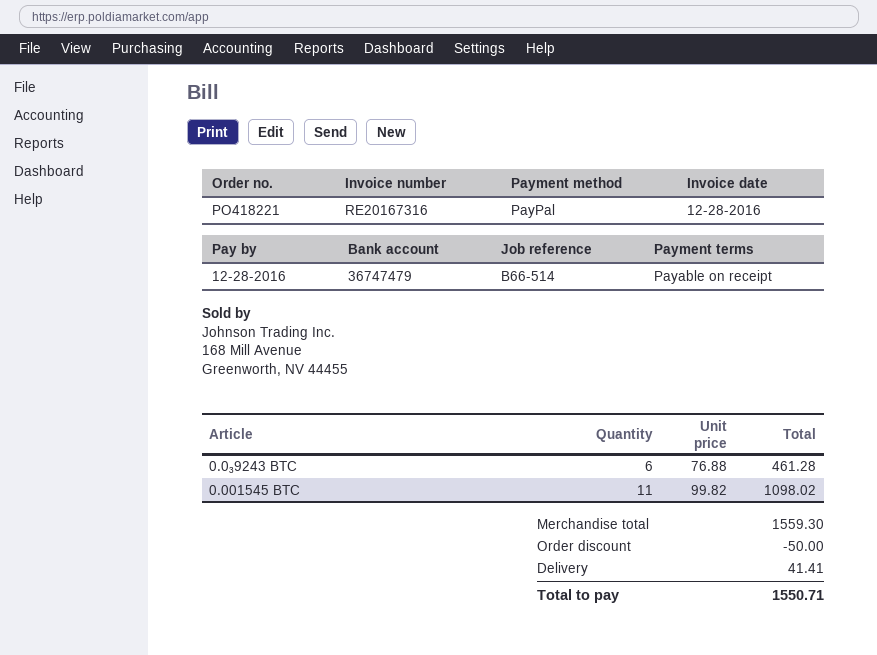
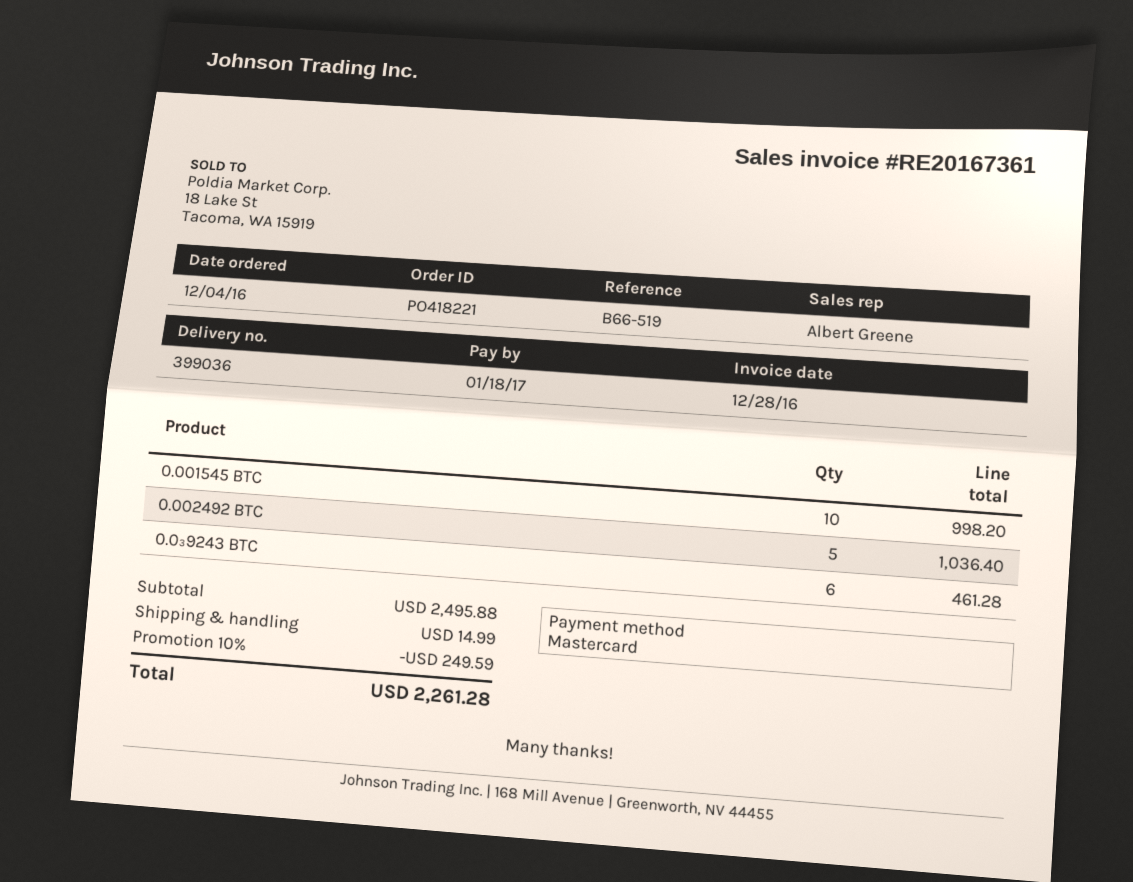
invoice number: RE20167316 -> RE20167361
due date: 2016-12-28 -> 2017-01-18
reference: B66-514 -> B66-519
payment method: PayPal -> Mastercard
0.001545 BTC: 11 for 1098.02 -> 10 for 998.20
0.002492 BTC: none -> 5 for 1036.40
subtotal: 1559.30 -> 2495.88
discount: 50.00 -> 249.59
shipping: 41.41 -> 14.99
total: 1550.71 -> 2261.28

